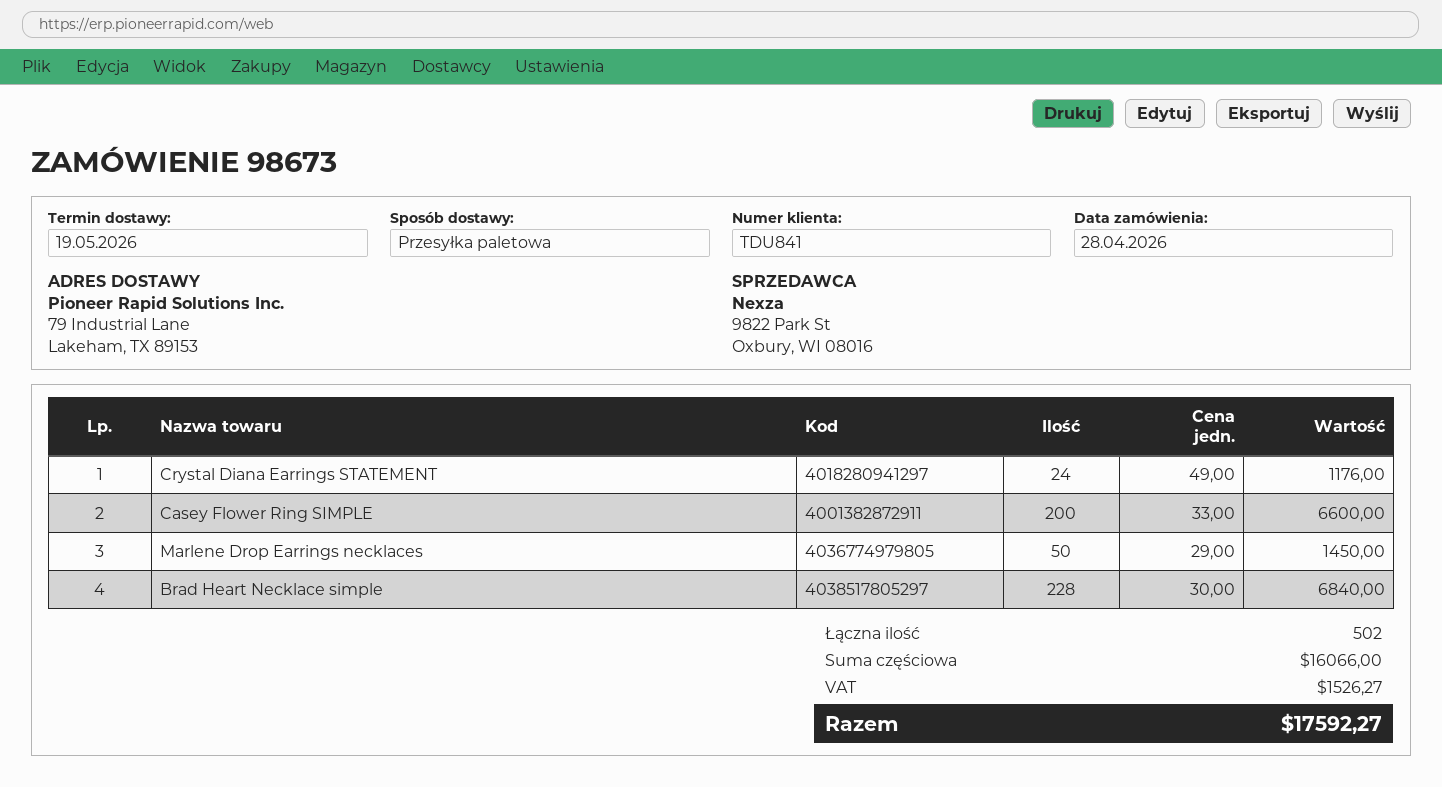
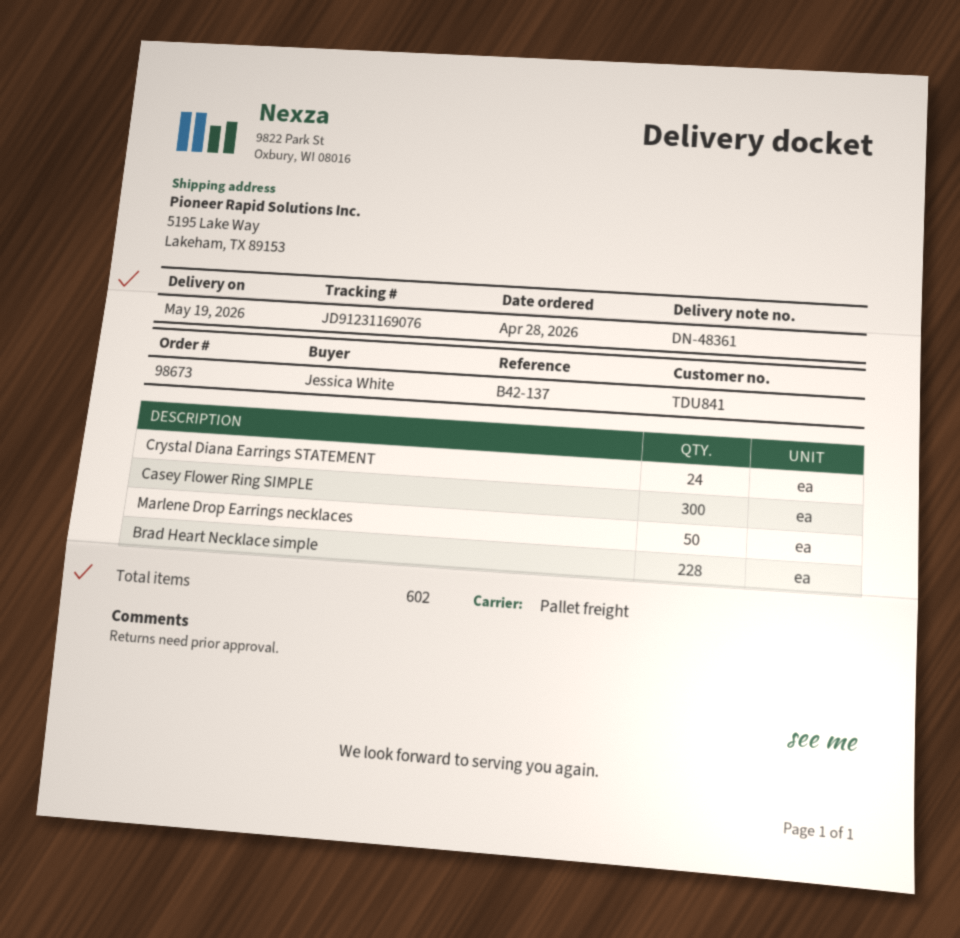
ship to: 79 Industrial Lane, Lakeham, TX 89153 -> 5195 Lake Way, Lakeham, TX 89153
Casey Flower Ring SIMPLE: 200 -> 300
total quantity: 502 -> 602

